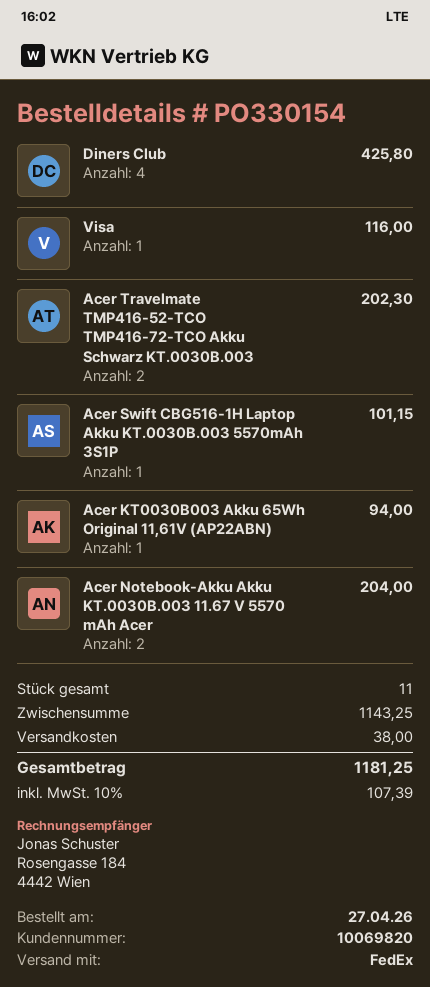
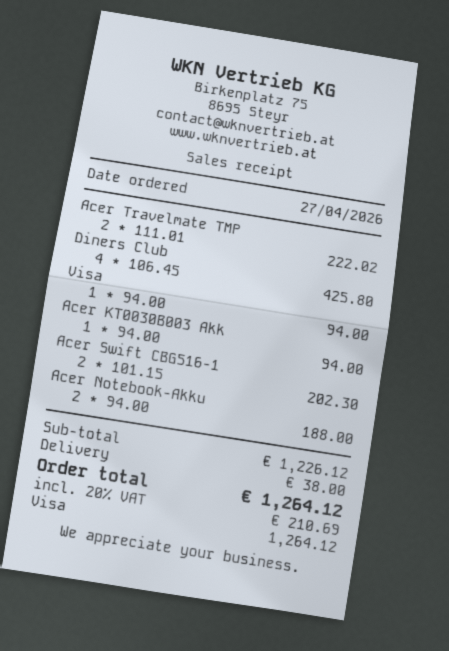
Visa: 1 for 116.00 -> 1 for 94.00
Acer Travelmate TMP416-52-TCO TMP416-72-TCO Akku Schwarz KT.0030B.003: 2 for 202.30 -> 2 for 222.02
Acer Swift CBG516-1H Laptop Akku KT.0030B.003 5570mAh 3S1P: 1 for 101.15 -> 2 for 202.30
Acer Notebook-Akku Akku KT.0030B.003 11.67 V 5570 mAh Acer: 2 for 204.00 -> 2 for 188.00
subtotal: 1143.25 -> 1226.12
tax: 10% = 107.39 -> 20% = 210.69
total: 1181.25 -> 1264.12

